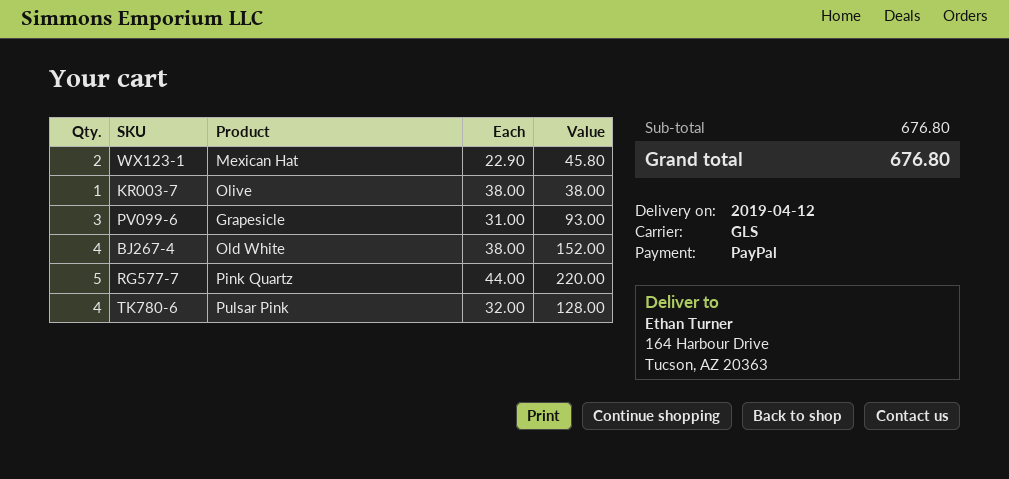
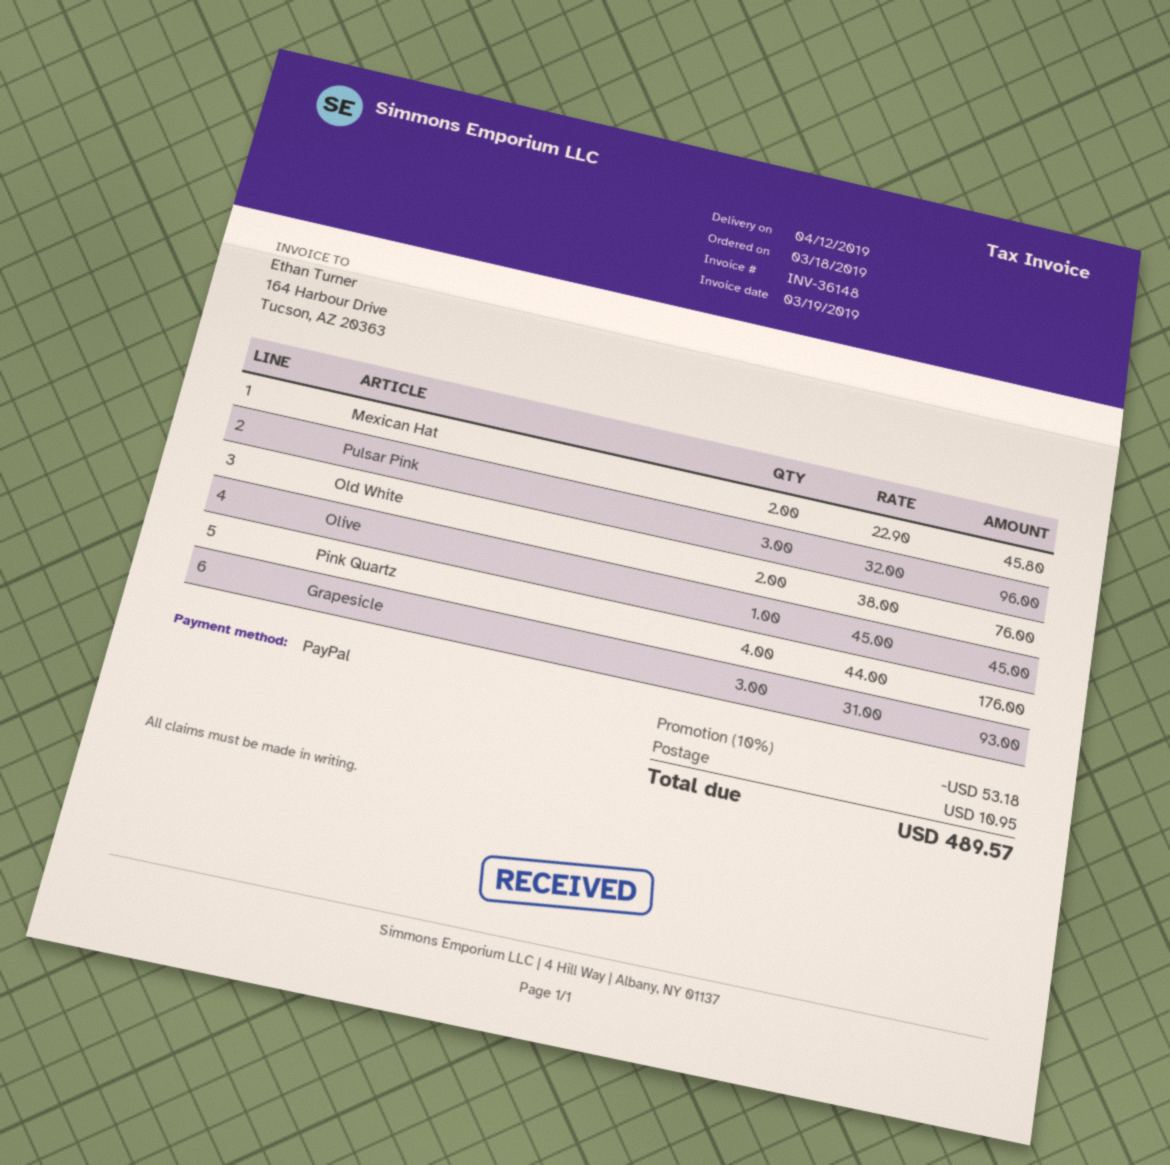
Olive: 1 x 38.00 = 38.00 -> 1 x 45.00 = 45.00
Old White: 4 x 38.00 = 152.00 -> 2 x 38.00 = 76.00
Pink Quartz: 5 x 44.00 = 220.00 -> 4 x 44.00 = 176.00
Pulsar Pink: 4 x 32.00 = 128.00 -> 3 x 32.00 = 96.00
discount: none -> 10% = 53.18
shipping: none -> 10.95
total: 676.80 -> 489.57

